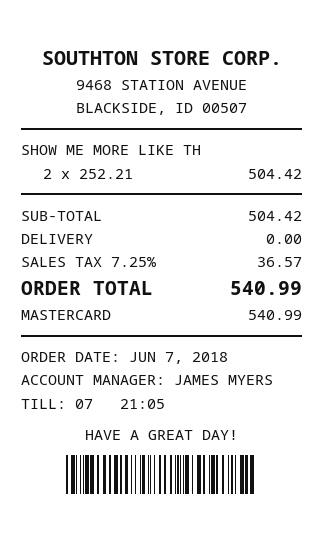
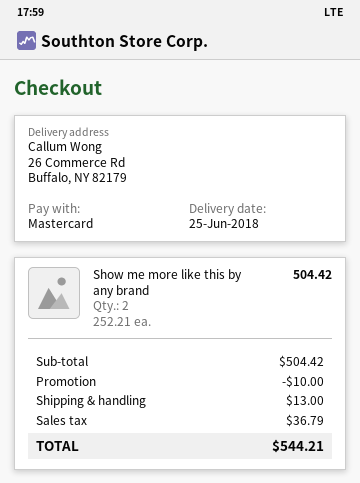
discount: none -> 10.00
shipping: 0.00 -> 13.00
tax: 36.57 -> 36.79
total: 540.99 -> 544.21

